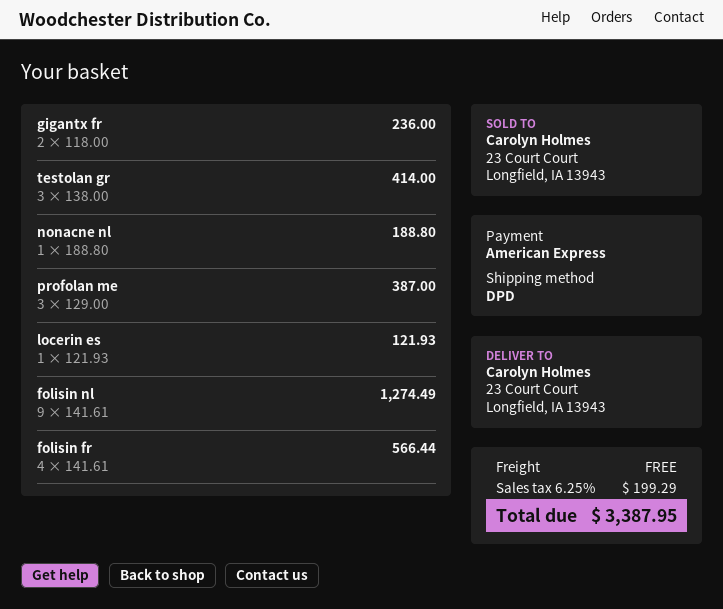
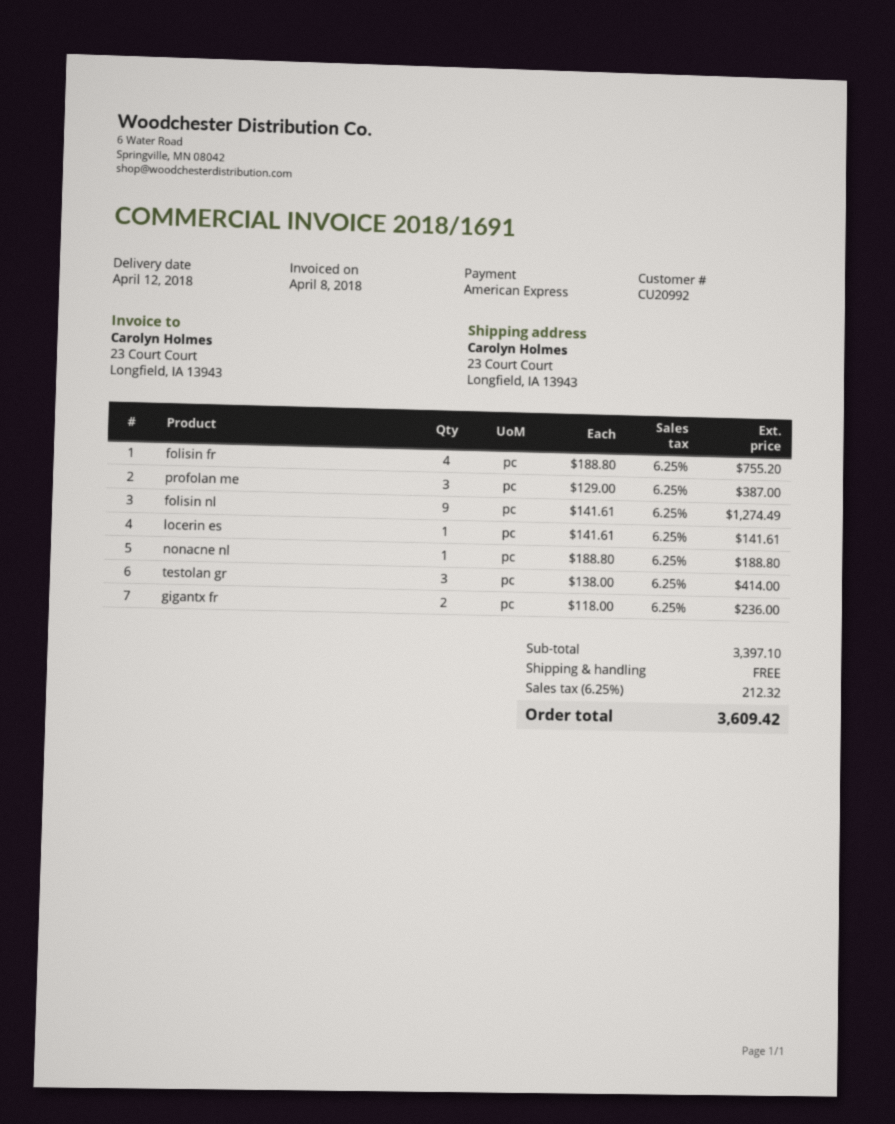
locerin es: 1 x 121.93 = 121.93 -> 1 x 141.61 = 141.61
folisin fr: 4 x 141.61 = 566.44 -> 4 x 188.80 = 755.20
tax: 6.25% = 199.29 -> 6.25% = 212.32
total: 3387.95 -> 3609.42

